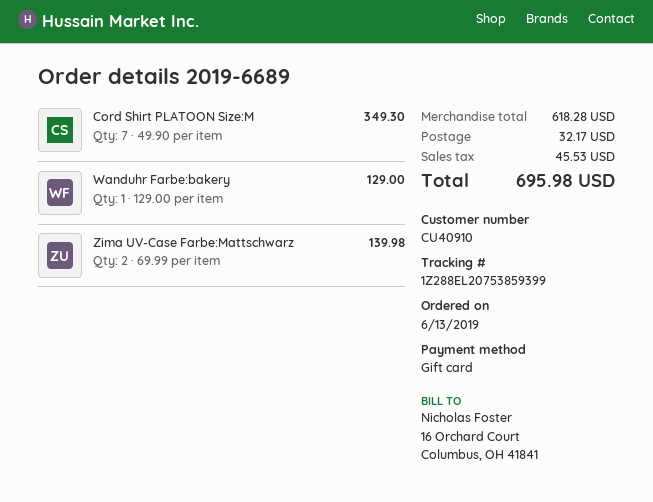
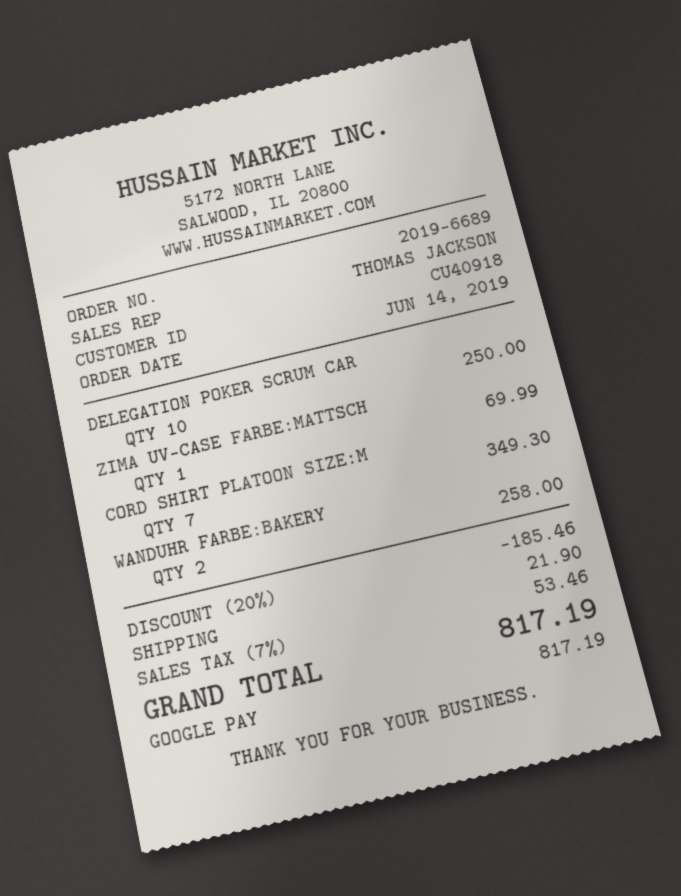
order date: 2019-06-13 -> 2019-06-14
customer number: CU40910 -> CU40918
payment method: gift card -> Google Pay
Wanduhr Farbe:bakery: 1 for 129.00 -> 2 for 258.00
Zima UV-Case Farbe:Mattschwarz: 2 for 139.98 -> 1 for 69.99
DELEGATION POKER SCRUM CAR: none -> 10 for 250.00
discount: none -> 20% = 185.46
shipping: 32.17 -> 21.90
tax: 45.53 -> 53.46
total: 695.98 -> 817.19

